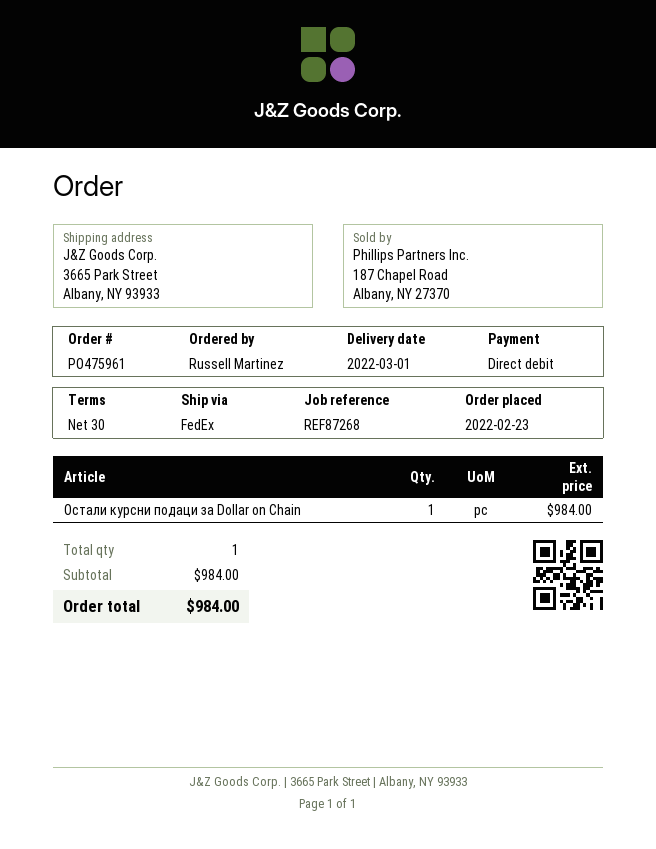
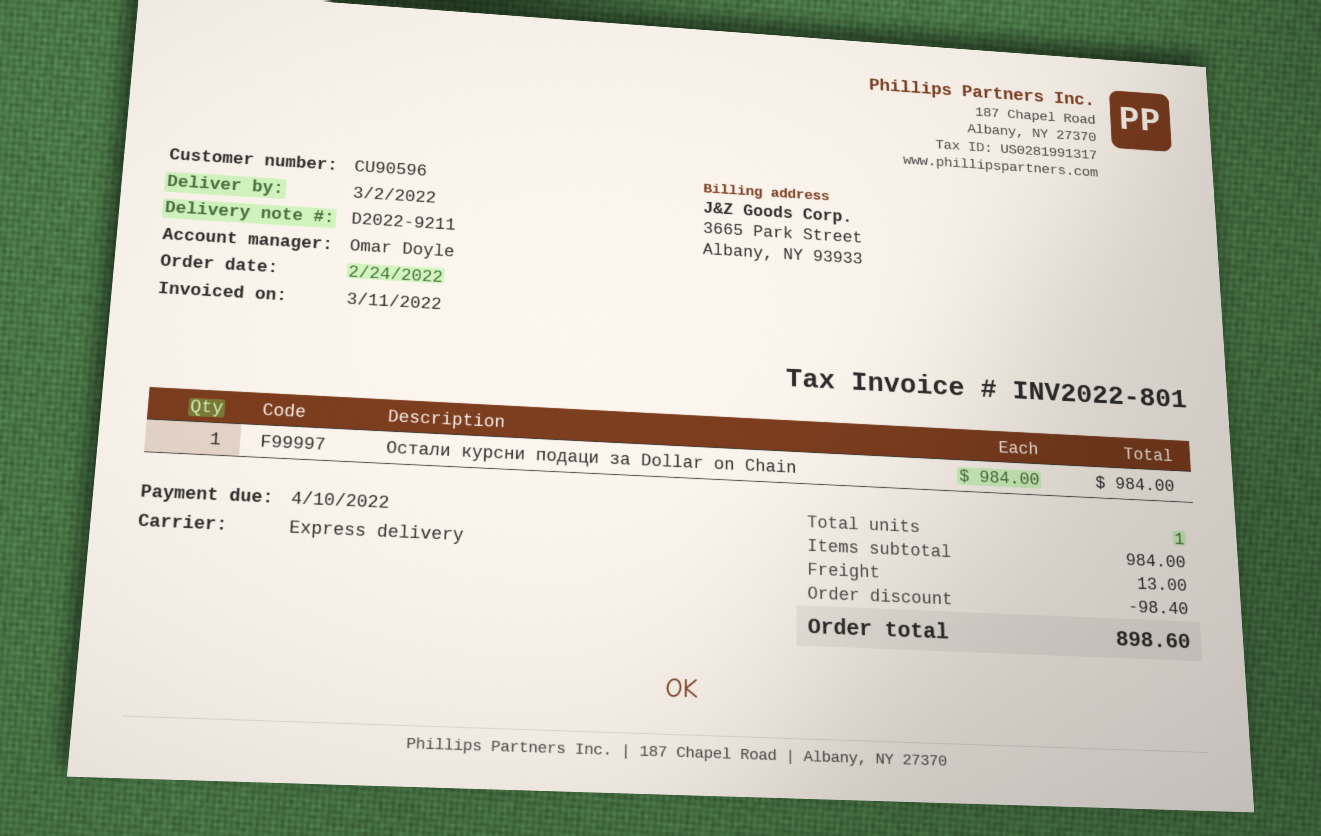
order date: 2022-02-23 -> 2022-02-24
delivery date: 2022-03-01 -> 2022-03-02
shipping method: FedEx -> express
discount: none -> 98.40
shipping: none -> 13.00
total: 984.00 -> 898.60

